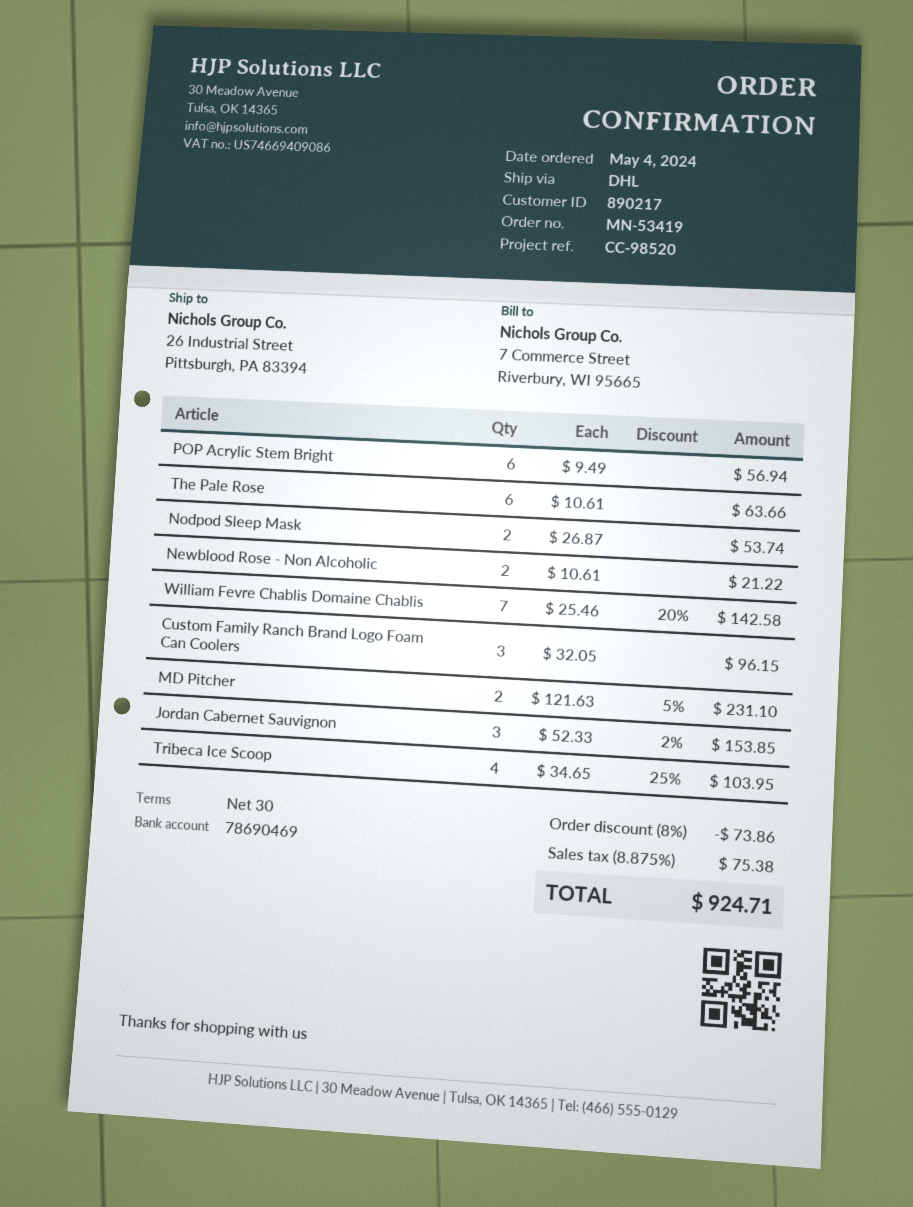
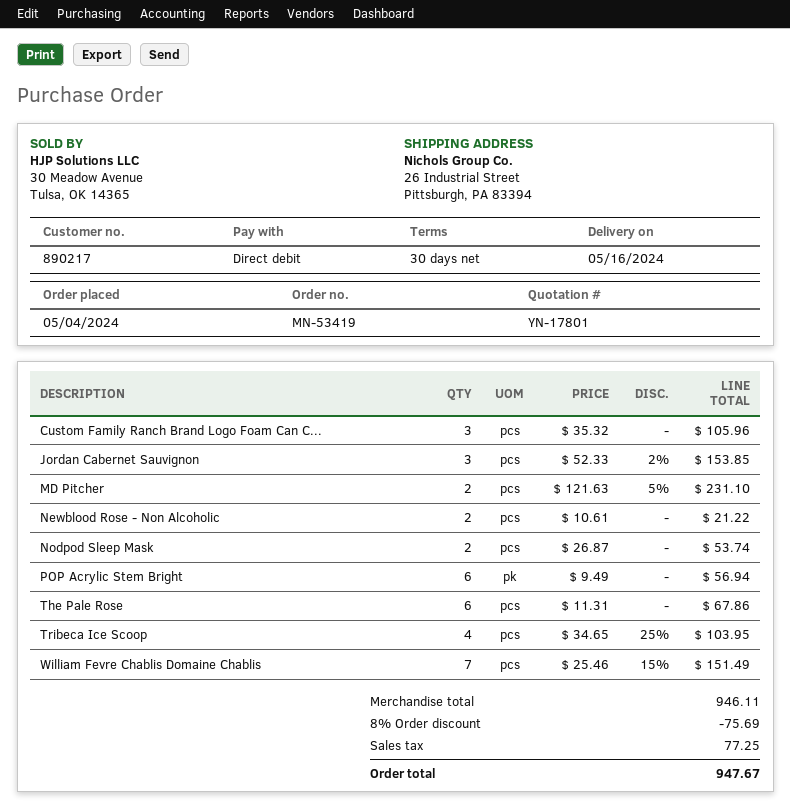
The Pale Rose: 6 x 10.61 = 63.66 -> 6 x 11.31 = 67.86
William Fevre Chablis Domaine Chablis: 7 x 25.46 - 20% = 142.58 -> 7 x 25.46 - 15% = 151.49
Custom Family Ranch Brand Logo Foam Can Coolers: 3 x 32.05 = 96.15 -> 3 x 35.32 = 105.96
discount: 8% = 73.86 -> 8% = 75.69
tax: 75.38 -> 77.25
total: 924.71 -> 947.67

